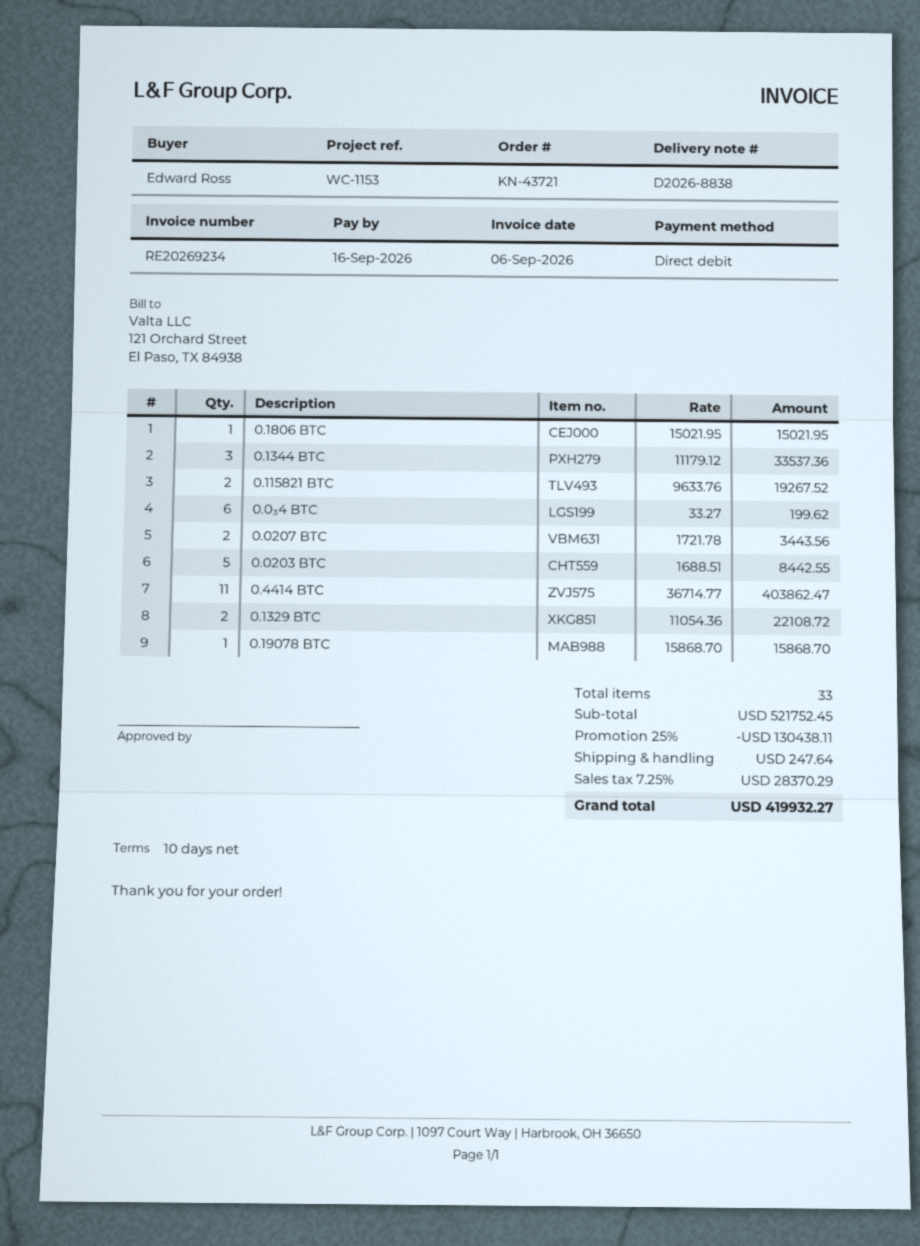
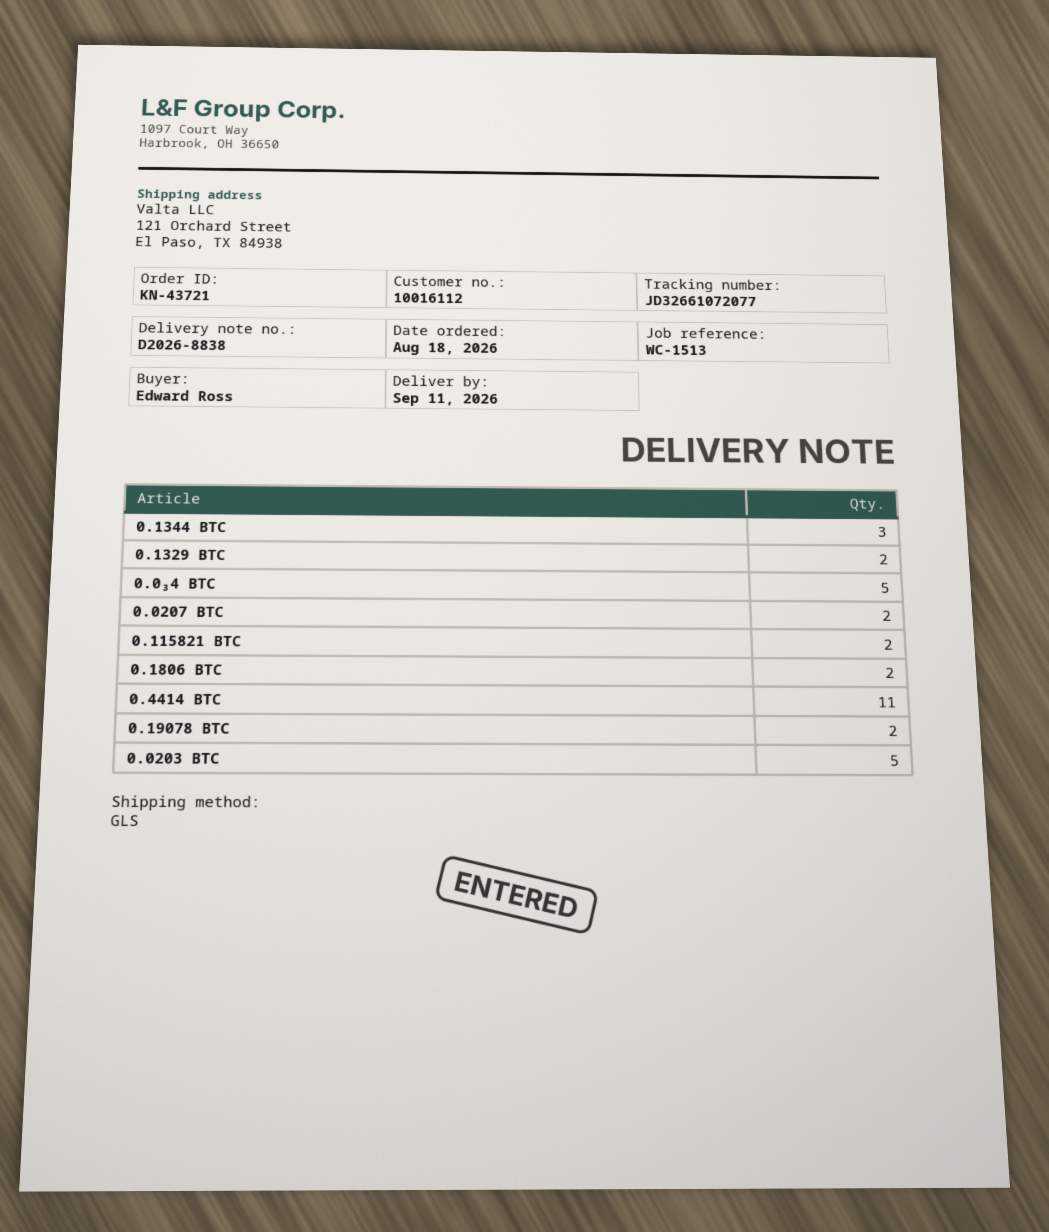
reference: WC-1153 -> WC-1513
0.1806 BTC: 1 -> 2
0.0₃4 BTC: 6 -> 5
0.19078 BTC: 1 -> 2

